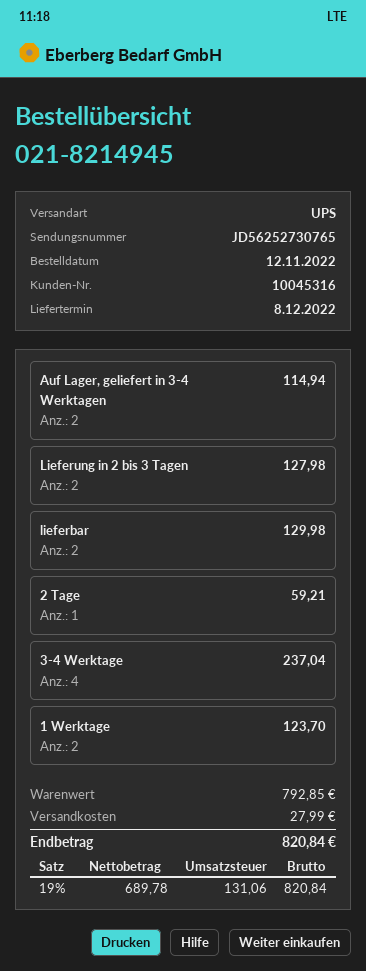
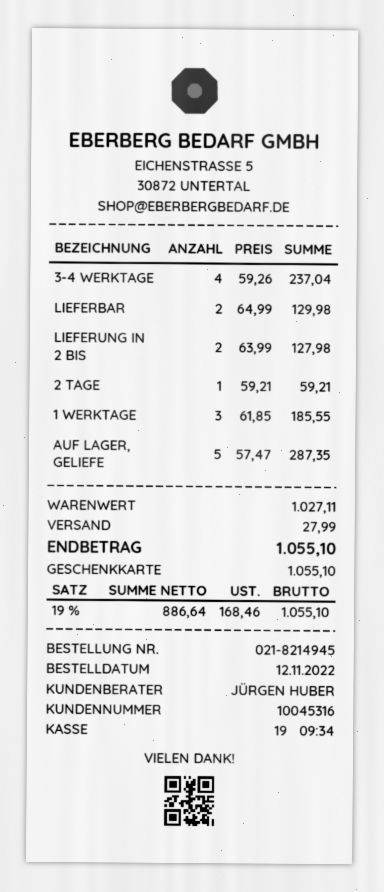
Auf Lager, geliefert in 3-4 Werktagen: 2 for 114.94 -> 5 for 287.35
1 Werktage: 2 for 123.70 -> 3 for 185.55
subtotal: 792.85 -> 1027.11
net: 689.78 -> 886.64
tax: 19% = 131.06 -> 19% = 168.46
total: 820.84 -> 1055.10

